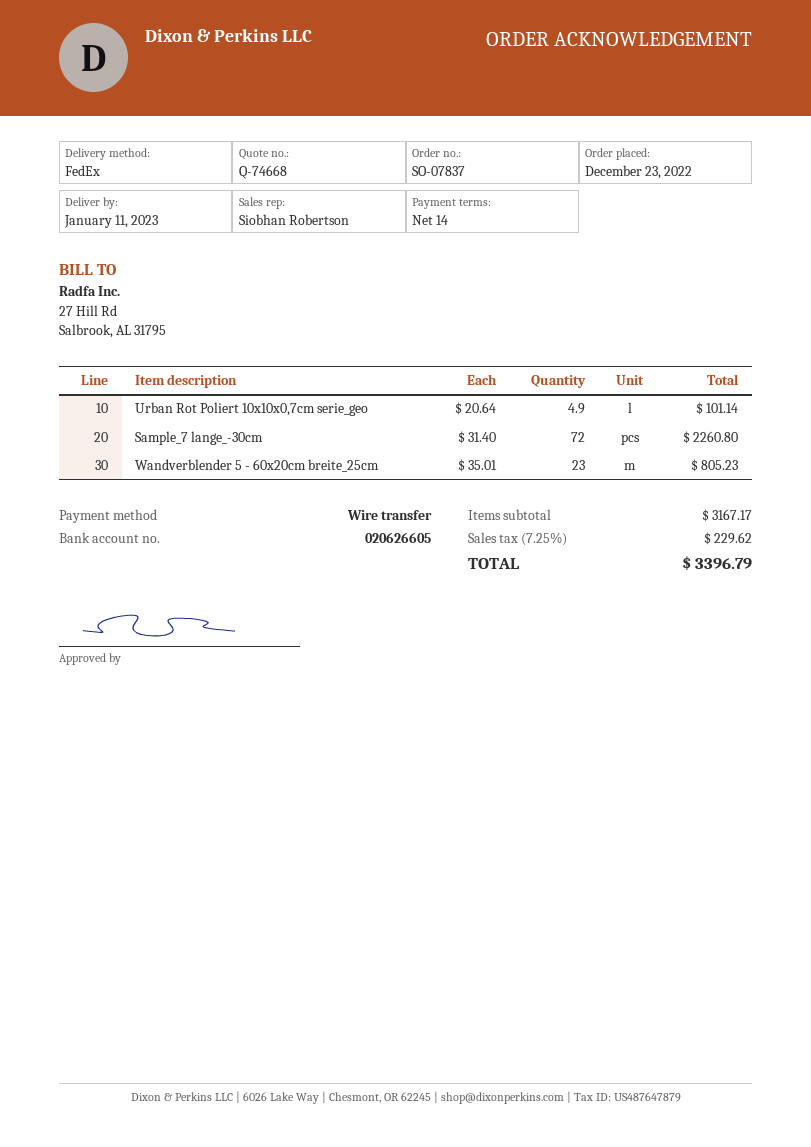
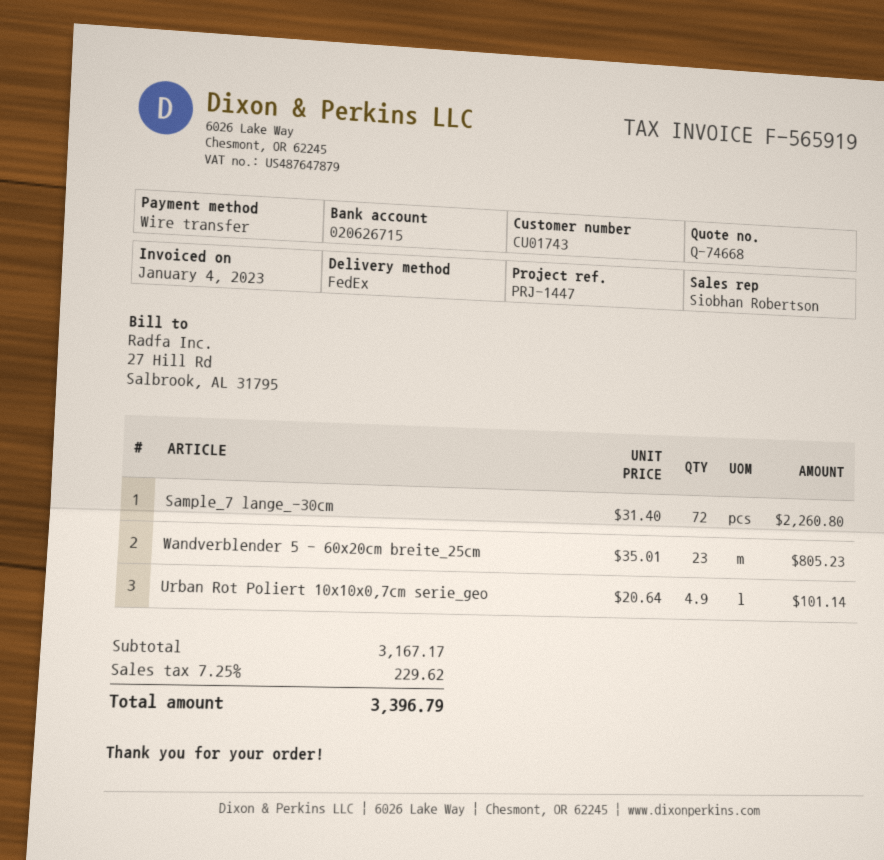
bank account: 020626605 -> 020626715

